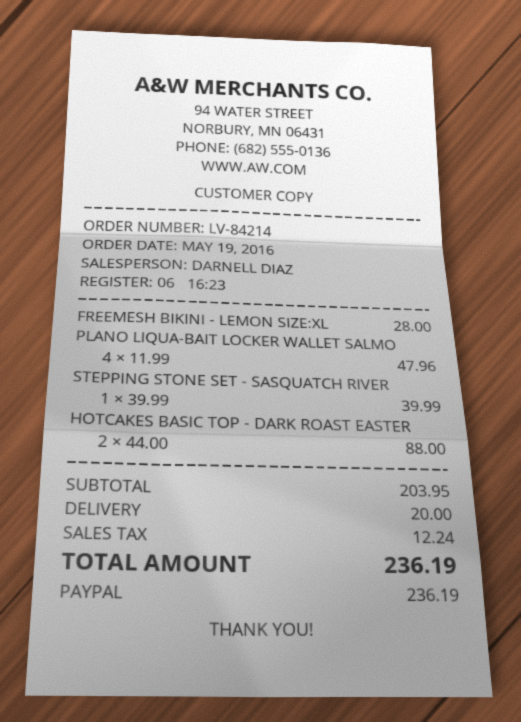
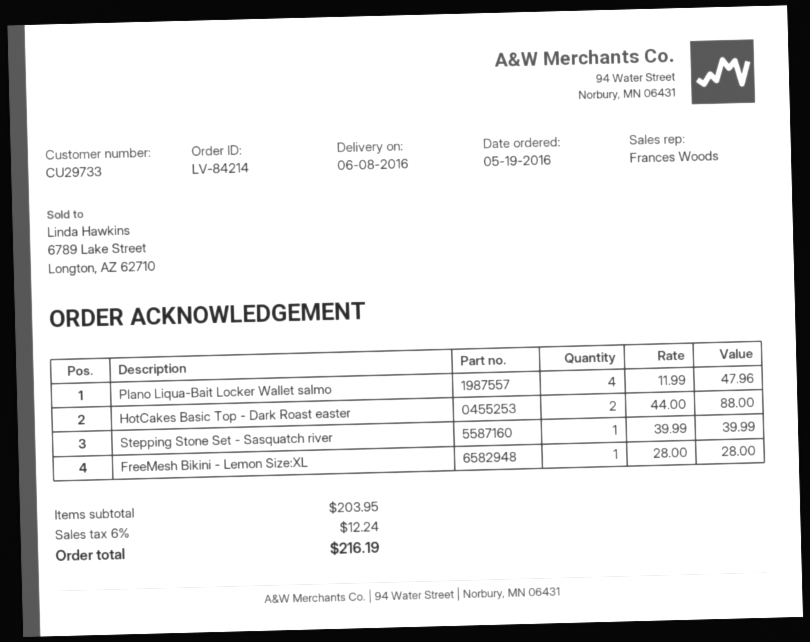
sales rep: DARNELL DIAZ -> Frances Woods
shipping: 20.00 -> none
total: 236.19 -> 216.19

